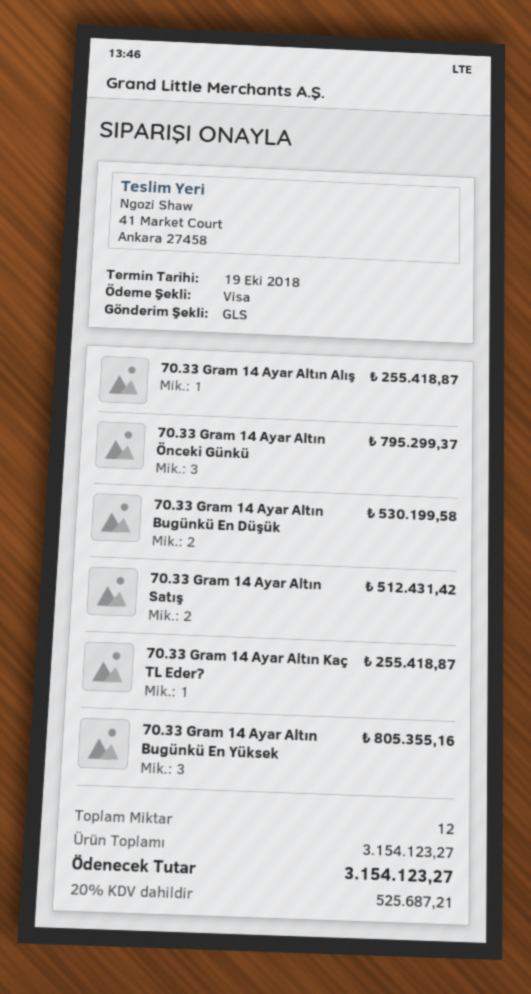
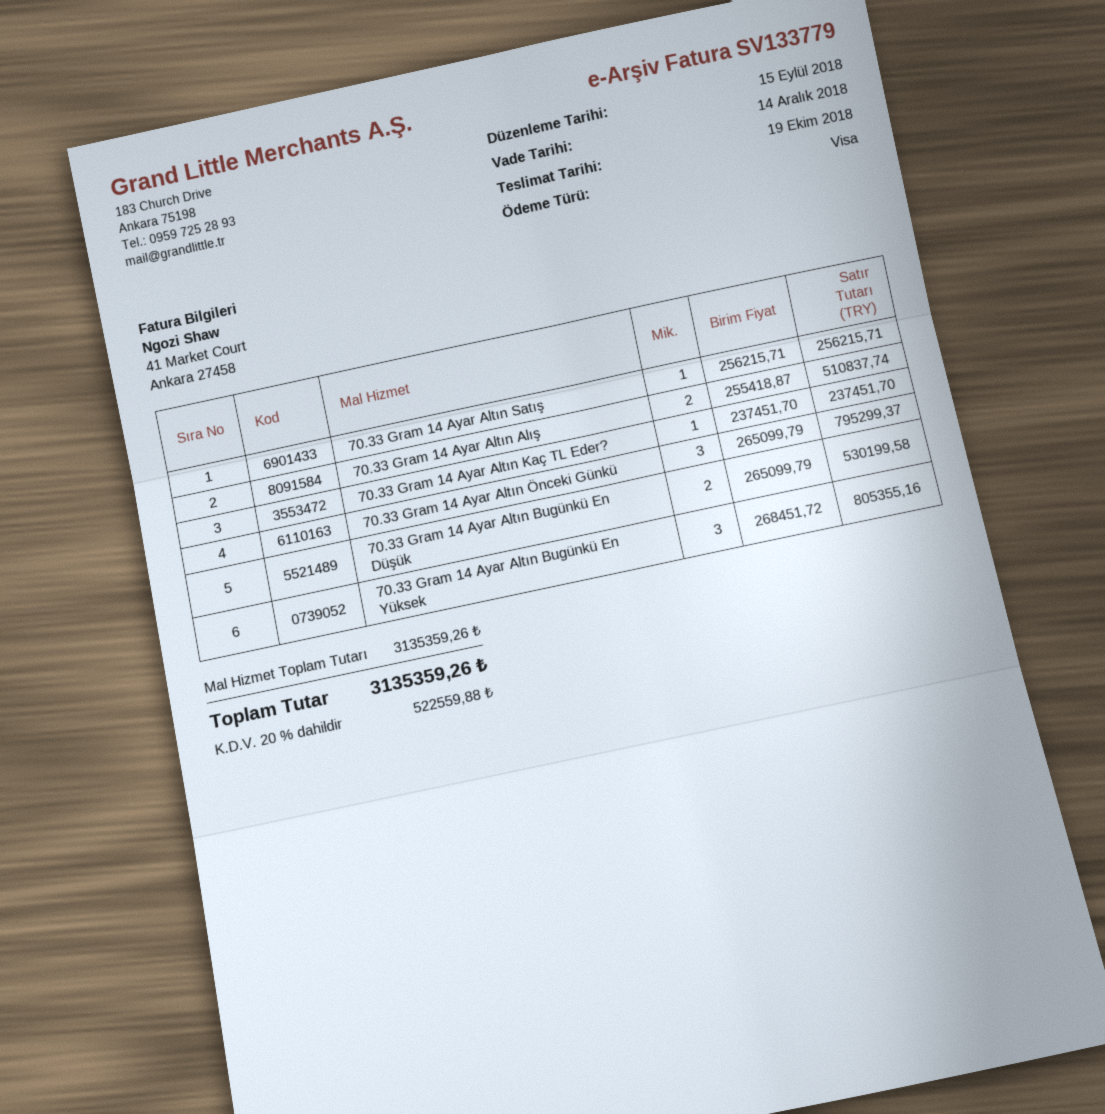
70.33 Gram 14 Ayar Altın Alış: 1 for 255418.87 -> 2 for 510837.74
70.33 Gram 14 Ayar Altın Satış: 2 for 512431.42 -> 1 for 256215.71
70.33 Gram 14 Ayar Altın Kaç TL Eder?: 1 for 255418.87 -> 1 for 237451.70
subtotal: 3154123.27 -> 3135359.26
tax: 20% = 525687.21 -> 20% = 522559.88
total: 3154123.27 -> 3135359.26

